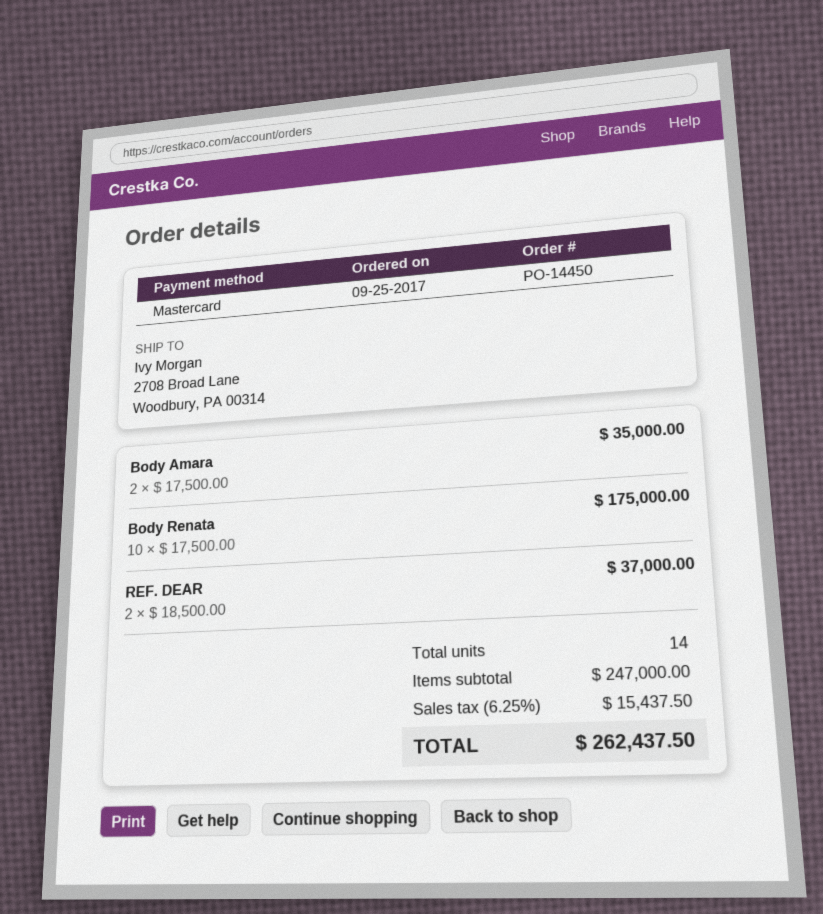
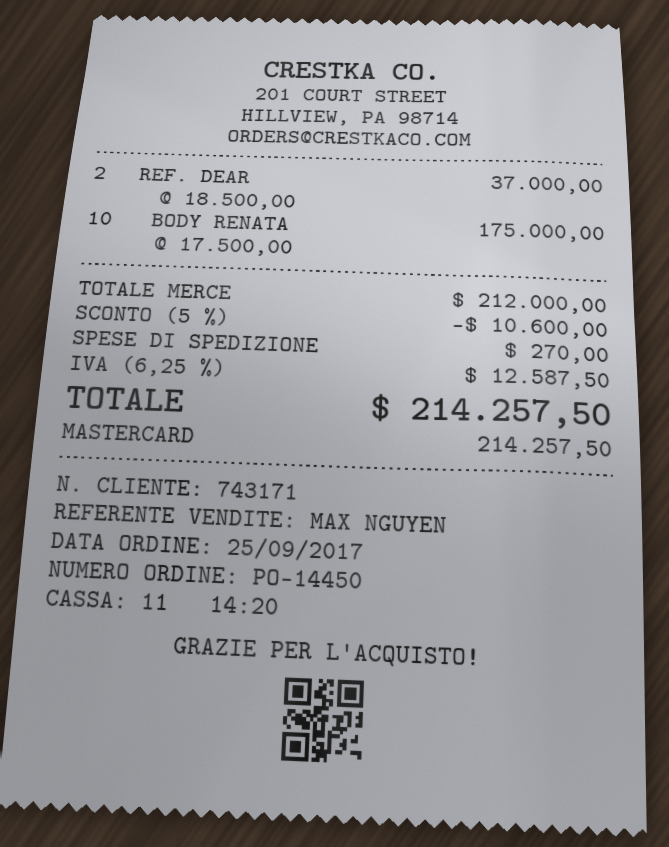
Body Amara: 2 x 17500.00 = 35000.00 -> none
subtotal: 247000.00 -> 212000.00
discount: none -> 5% = 10600.00
shipping: none -> 270.00
tax: 6.25% = 15437.50 -> 6.25% = 12587.50
total: 262437.50 -> 214257.50

